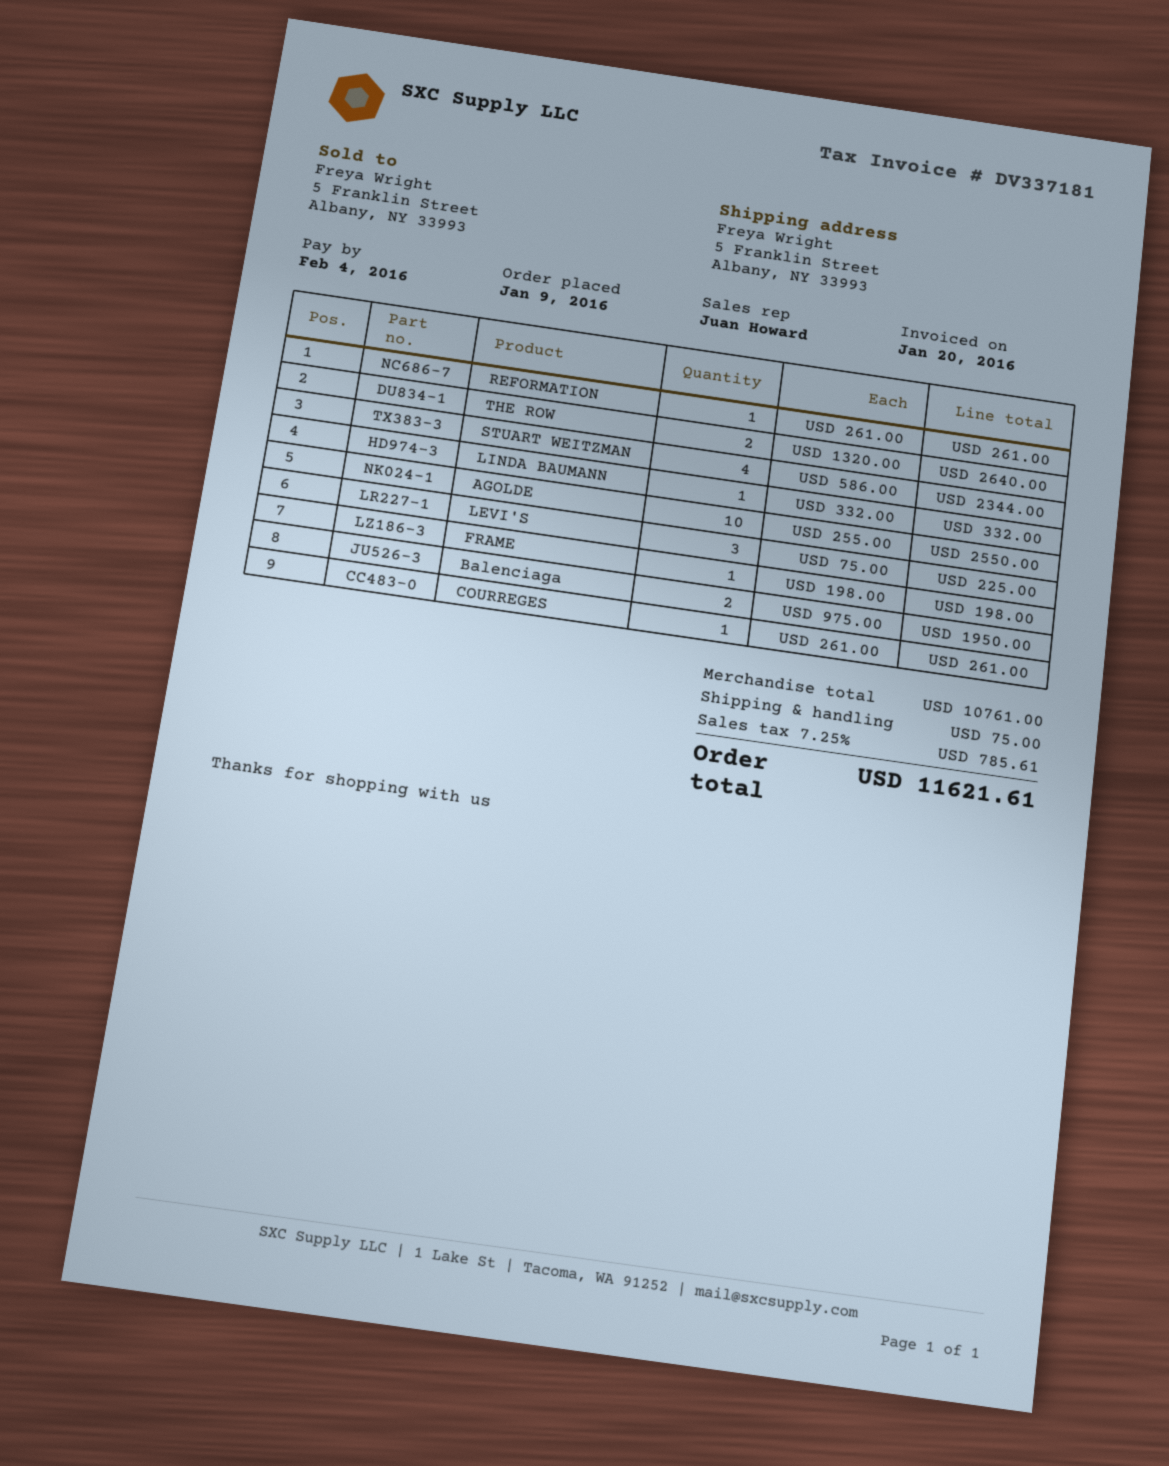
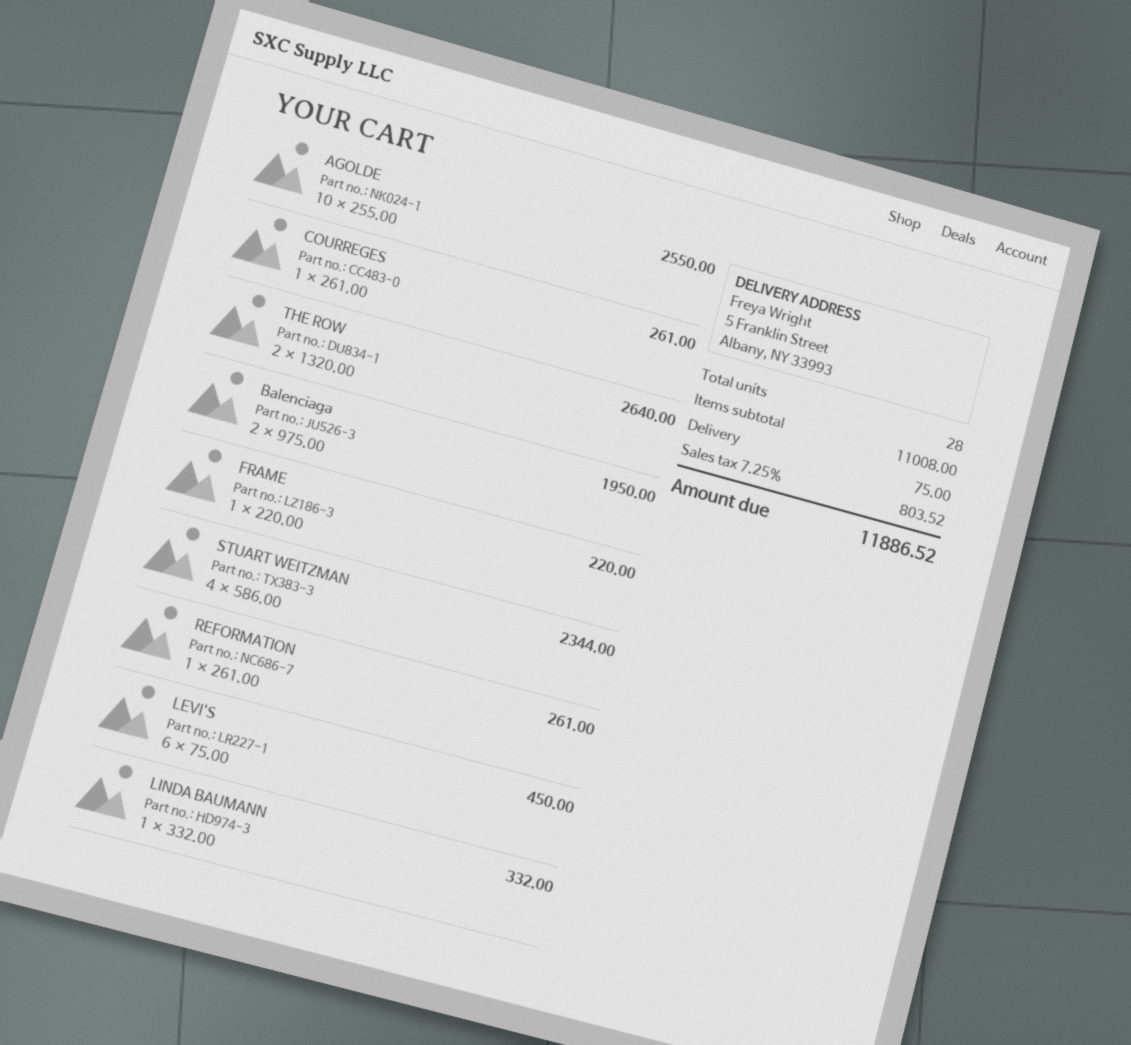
LEVI'S: 3 x 75.00 = 225.00 -> 6 x 75.00 = 450.00
FRAME: 1 x 198.00 = 198.00 -> 1 x 220.00 = 220.00
subtotal: 10761.00 -> 11008.00
tax: 7.25% = 785.61 -> 7.25% = 803.52
total: 11621.61 -> 11886.52

